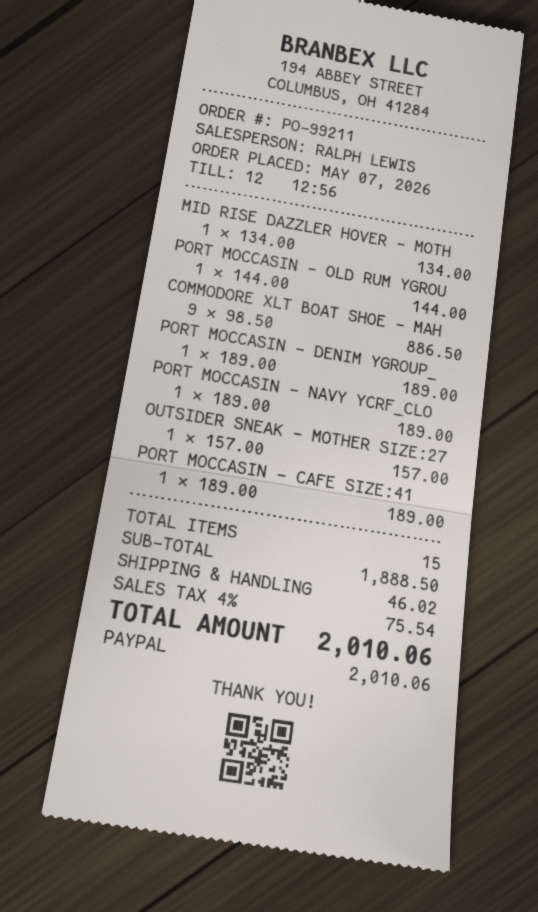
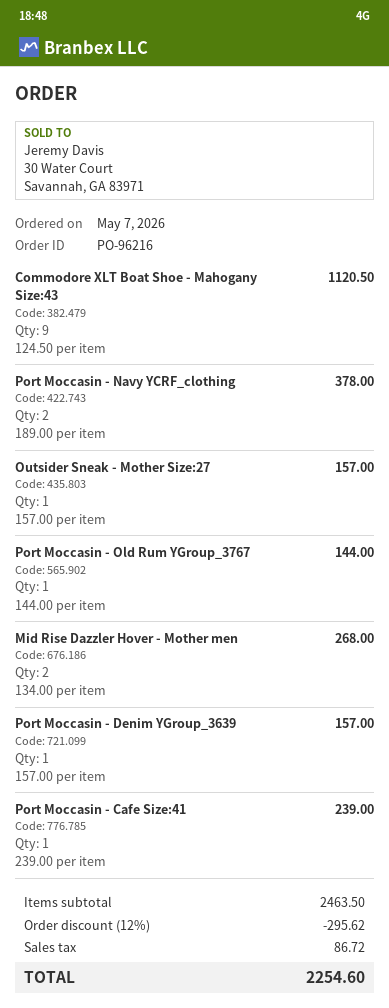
order number: PO-99211 -> PO-96216
MID RISE DAZZLER HOVER - MOTH: 1 x 134.00 = 134.00 -> 2 x 134.00 = 268.00
COMMODORE XLT BOAT SHOE - MAH: 9 x 98.50 = 886.50 -> 9 x 124.50 = 1120.50
PORT MOCCASIN - DENIM YGROUP_: 1 x 189.00 = 189.00 -> 1 x 157.00 = 157.00
PORT MOCCASIN - NAVY YCRF_CLO: 1 x 189.00 = 189.00 -> 2 x 189.00 = 378.00
PORT MOCCASIN - CAFE SIZE:41: 1 x 189.00 = 189.00 -> 1 x 239.00 = 239.00
subtotal: 1888.50 -> 2463.50
discount: none -> 12% = 295.62
shipping: 46.02 -> none
tax: 75.54 -> 86.72
total: 2010.06 -> 2254.60

